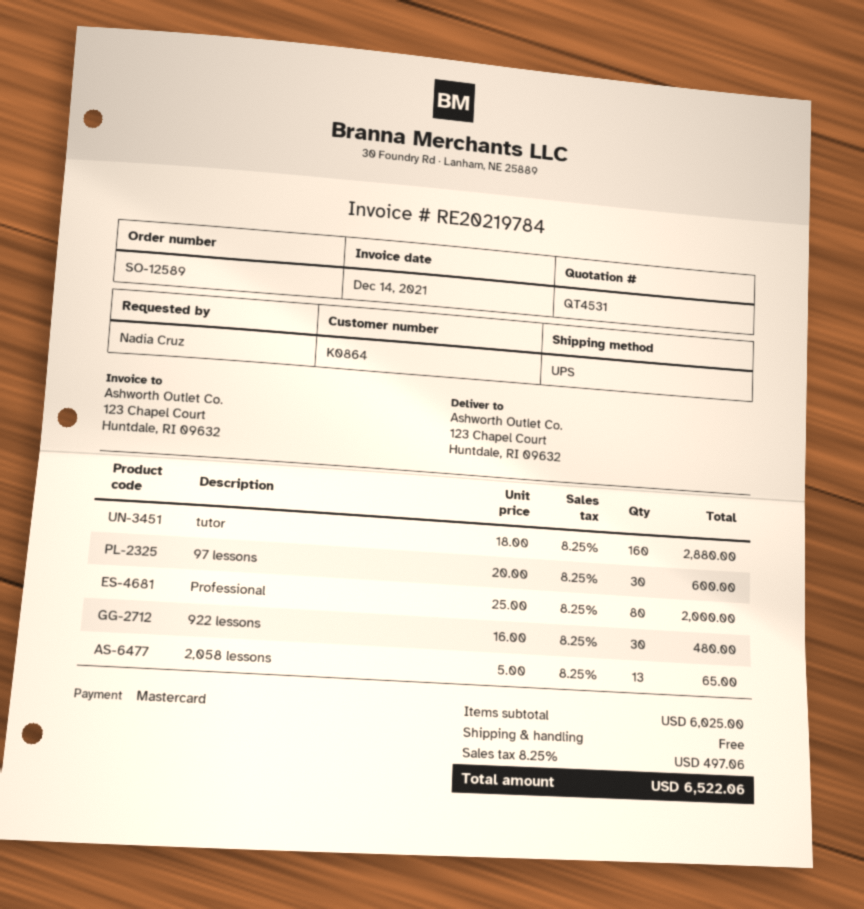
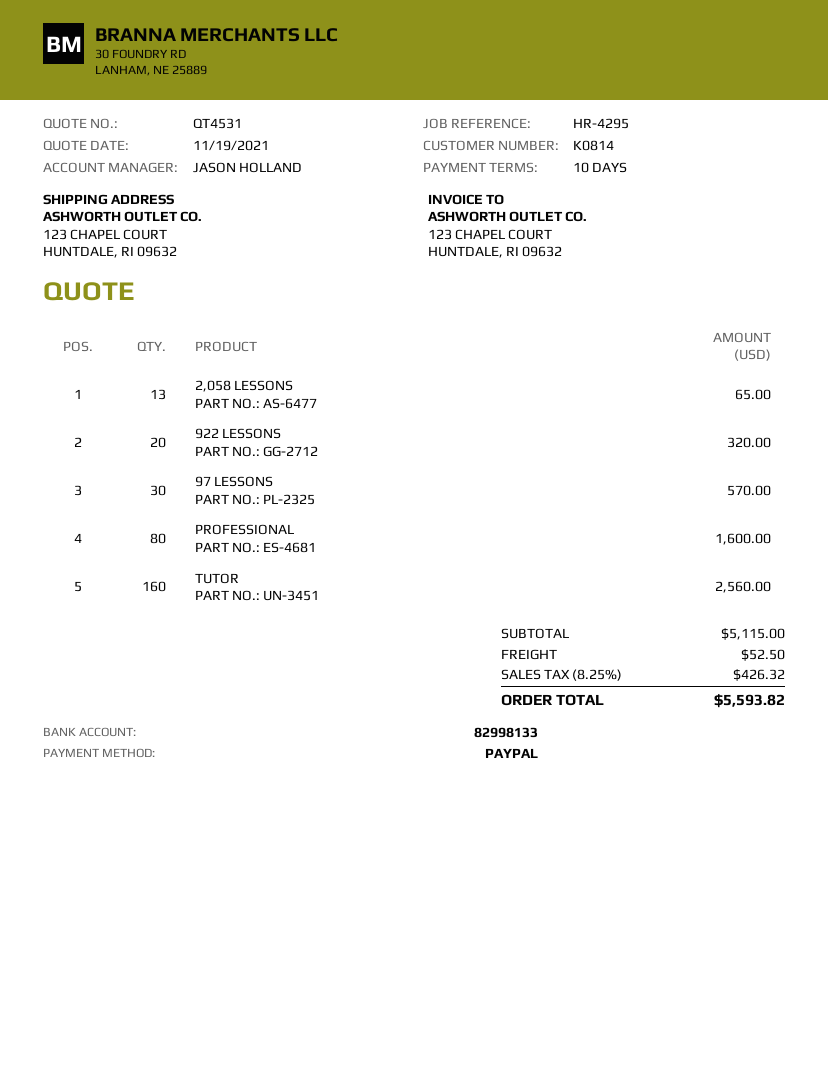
customer number: K0864 -> K0814
payment method: Mastercard -> PayPal
tutor: 160 for 2880.00 -> 160 for 2560.00
97 lessons: 30 for 600.00 -> 30 for 570.00
Professional: 80 for 2000.00 -> 80 for 1600.00
922 lessons: 30 for 480.00 -> 20 for 320.00
subtotal: 6025.00 -> 5115.00
shipping: 0.00 -> 52.50
tax: 8.25% = 497.06 -> 8.25% = 426.32
total: 6522.06 -> 5593.82

